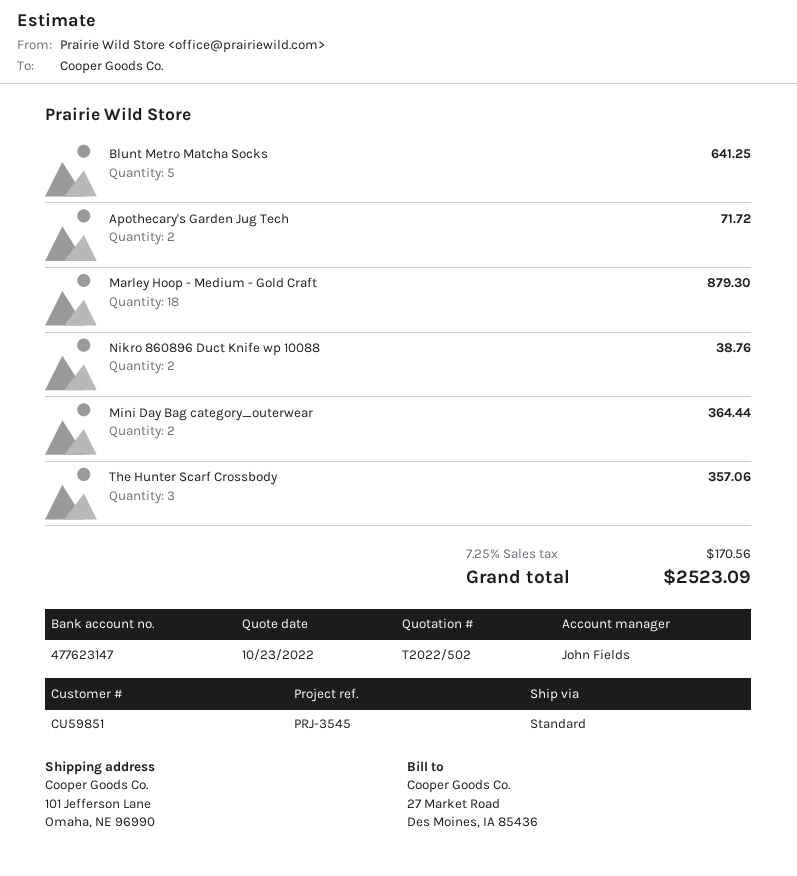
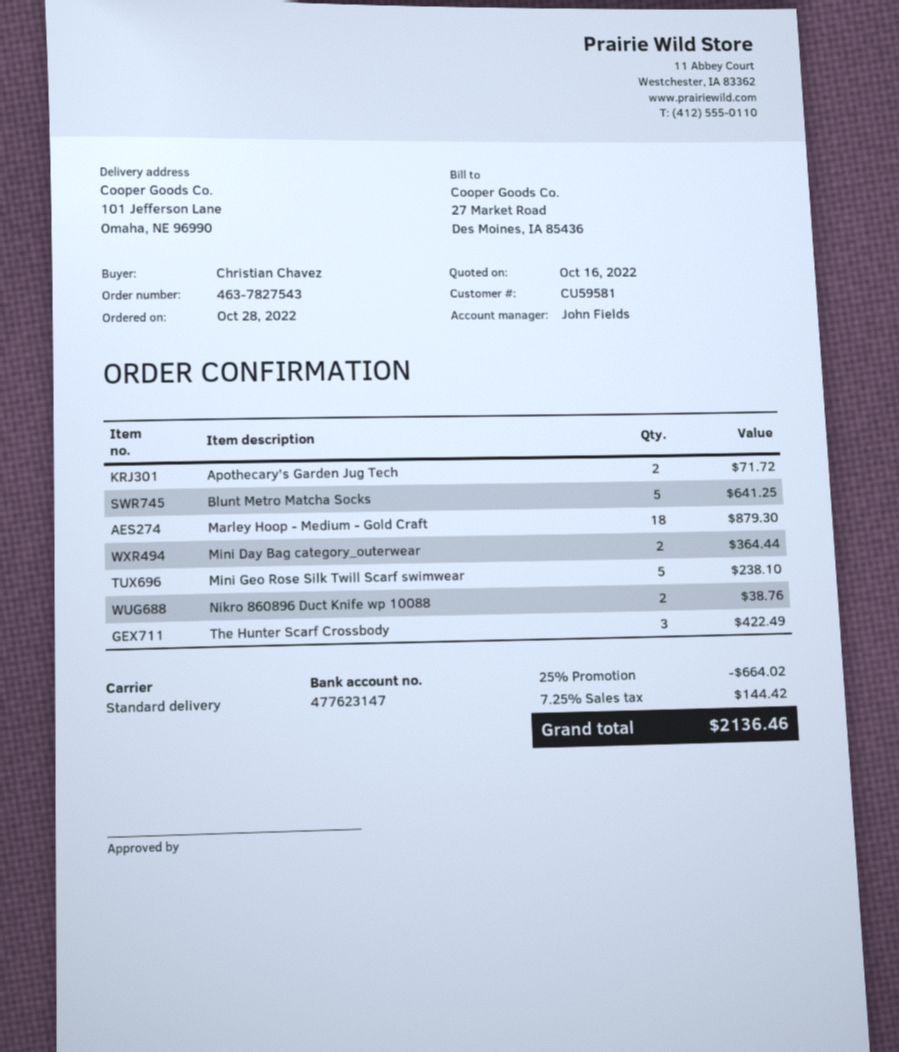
quote date: 2022-10-23 -> 2022-10-16
customer number: CU59851 -> CU59581
The Hunter Scarf Crossbody: 3 for 357.06 -> 3 for 422.49
Mini Geo Rose Silk Twill Scarf swimwear: none -> 5 for 238.10
discount: none -> 25% = 664.02
tax: 7.25% = 170.56 -> 7.25% = 144.42
total: 2523.09 -> 2136.46

